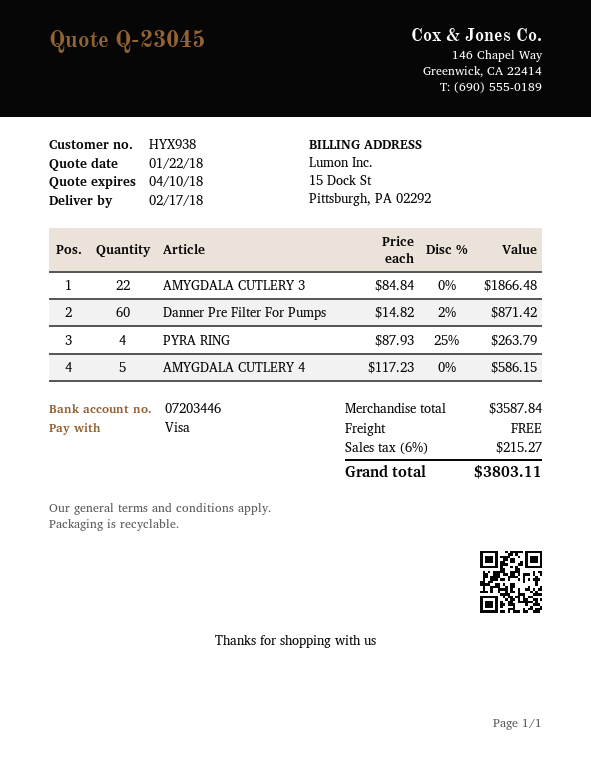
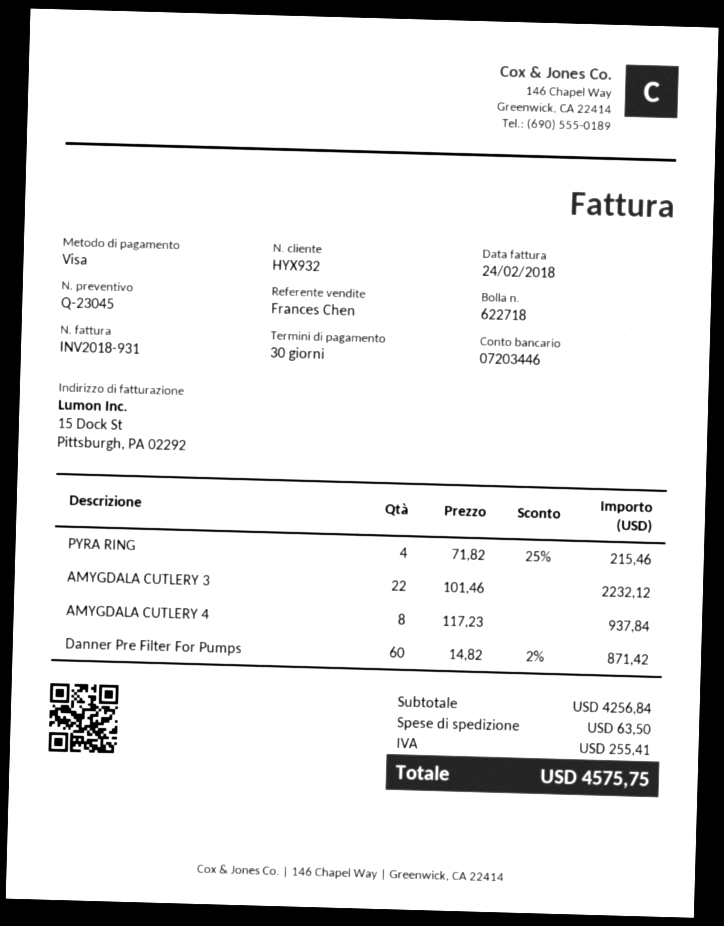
customer number: HYX938 -> HYX932
AMYGDALA CUTLERY 3: 22 x 84.84 = 1866.48 -> 22 x 101.46 = 2232.12
PYRA RING: 4 x 87.93 - 25% = 263.79 -> 4 x 71.82 - 25% = 215.46
AMYGDALA CUTLERY 4: 5 x 117.23 = 586.15 -> 8 x 117.23 = 937.84
subtotal: 3587.84 -> 4256.84
shipping: 0.00 -> 63.50
tax: 215.27 -> 255.41
total: 3803.11 -> 4575.75

